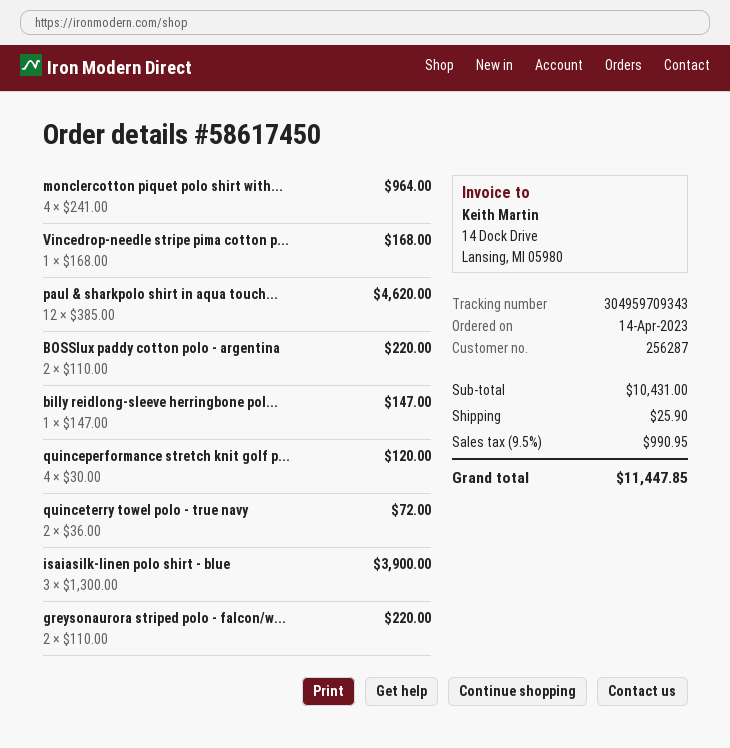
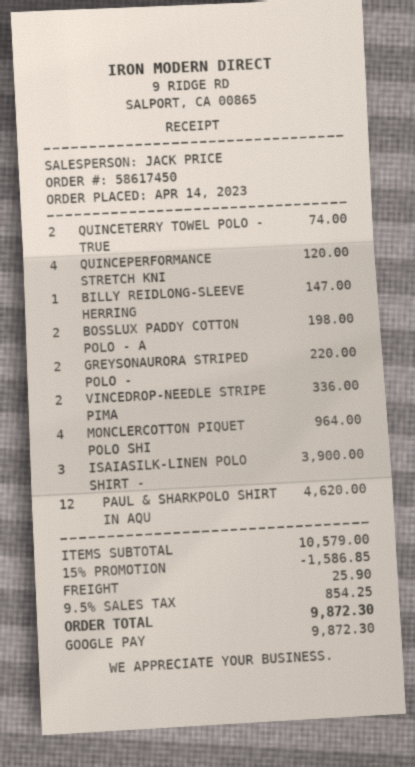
Vincedrop-needle stripe pima cotton p...: 1 for 168.00 -> 2 for 336.00
BOSSlux paddy cotton polo - argentina: 2 for 220.00 -> 2 for 198.00
quinceterry towel polo - true navy: 2 for 72.00 -> 2 for 74.00
subtotal: 10431.00 -> 10579.00
discount: none -> 15% = 1586.85
tax: 9.5% = 990.95 -> 9.5% = 854.25
total: 11447.85 -> 9872.30

